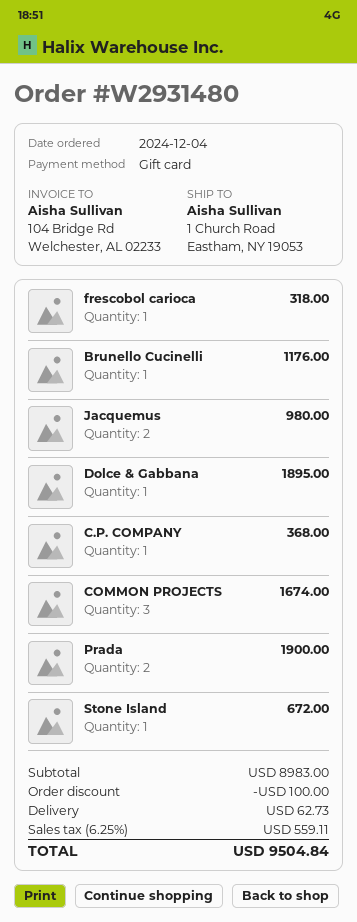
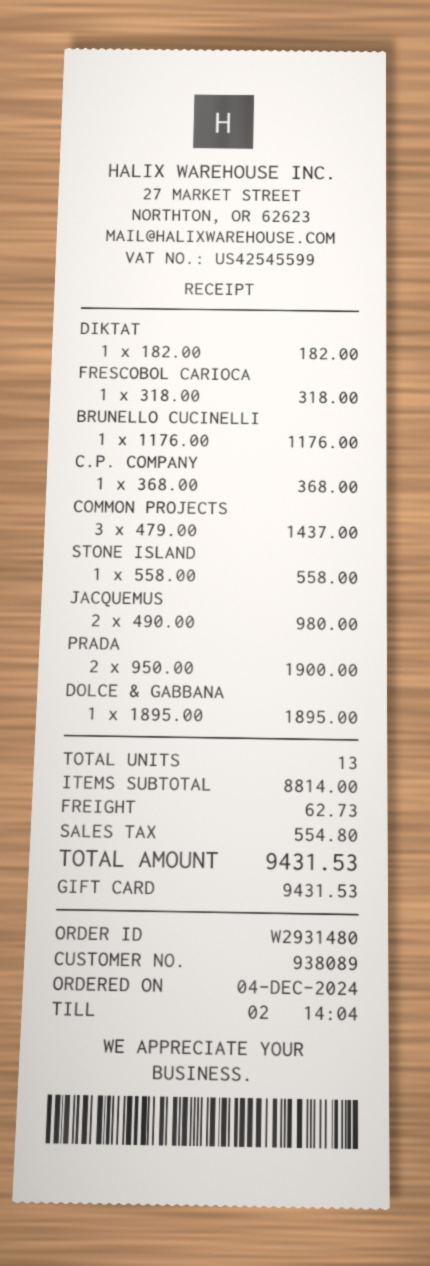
COMMON PROJECTS: 3 for 1674.00 -> 3 for 1437.00
Stone Island: 1 for 672.00 -> 1 for 558.00
DIKTAT: none -> 1 for 182.00
subtotal: 8983.00 -> 8814.00
discount: 100.00 -> none
tax: 559.11 -> 554.80
total: 9504.84 -> 9431.53

